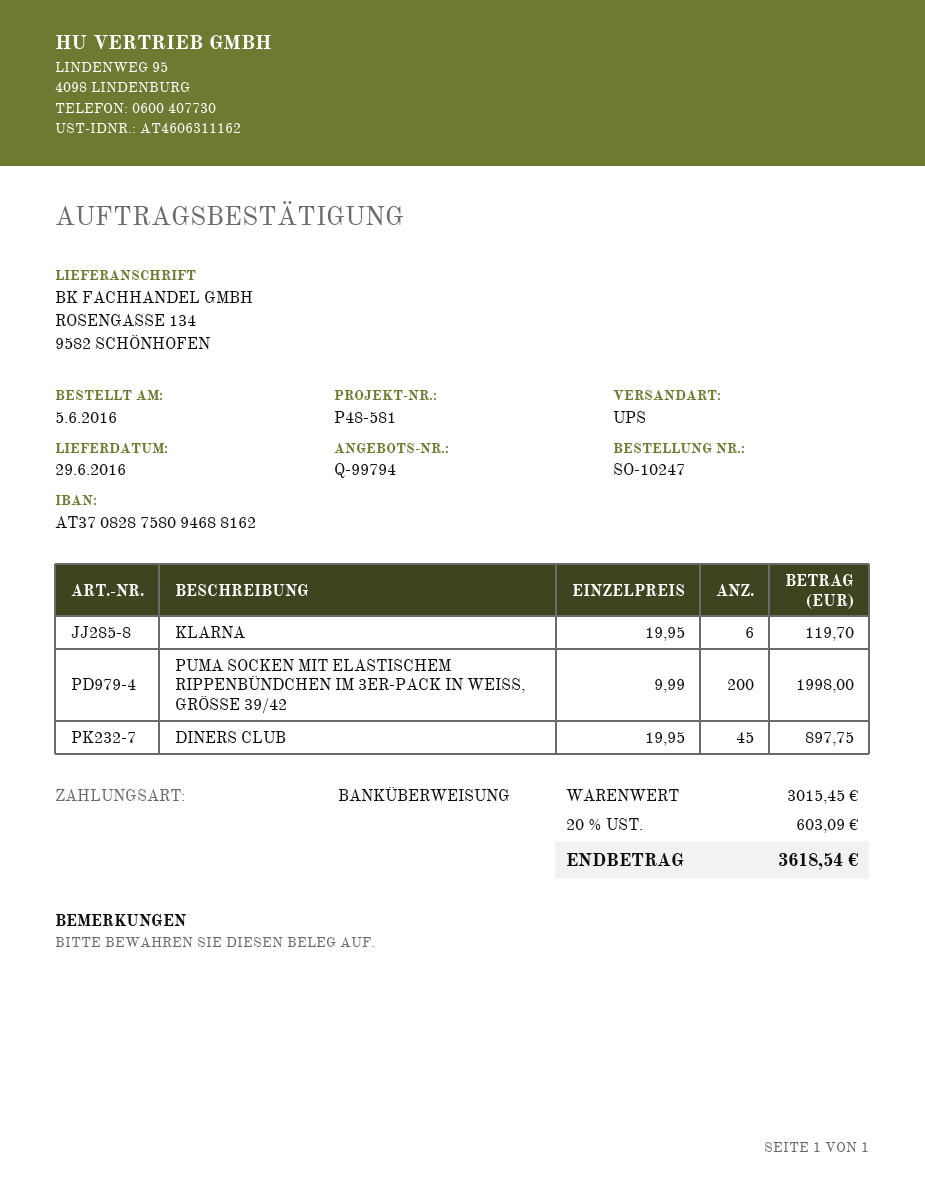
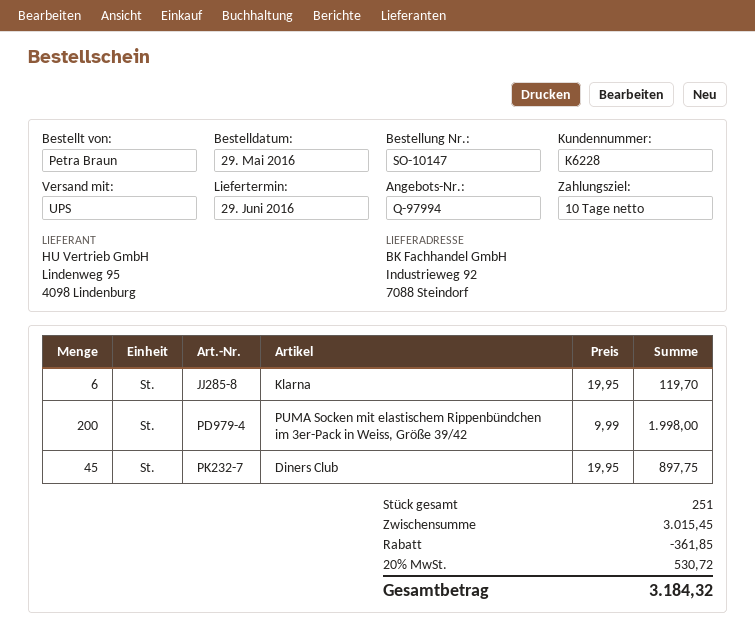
quote number: Q-99794 -> Q-97994
order number: SO-10247 -> SO-10147
order date: 2016-06-05 -> 2016-05-29
ship to: ROSENGASSE 134, 9582 SCHÖNHOFEN -> Industrieweg 92, 7088 Steindorf
discount: none -> 361.85
tax: 20% = 603.09 -> 20% = 530.72
total: 3618.54 -> 3184.32

